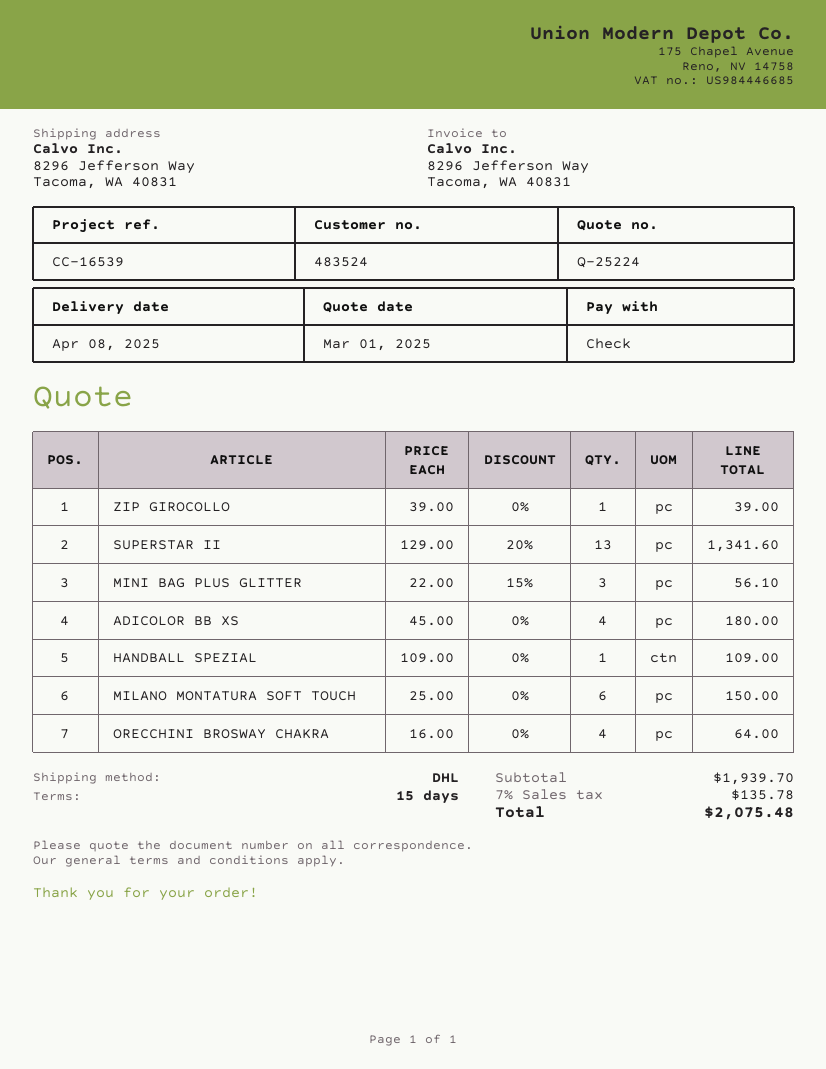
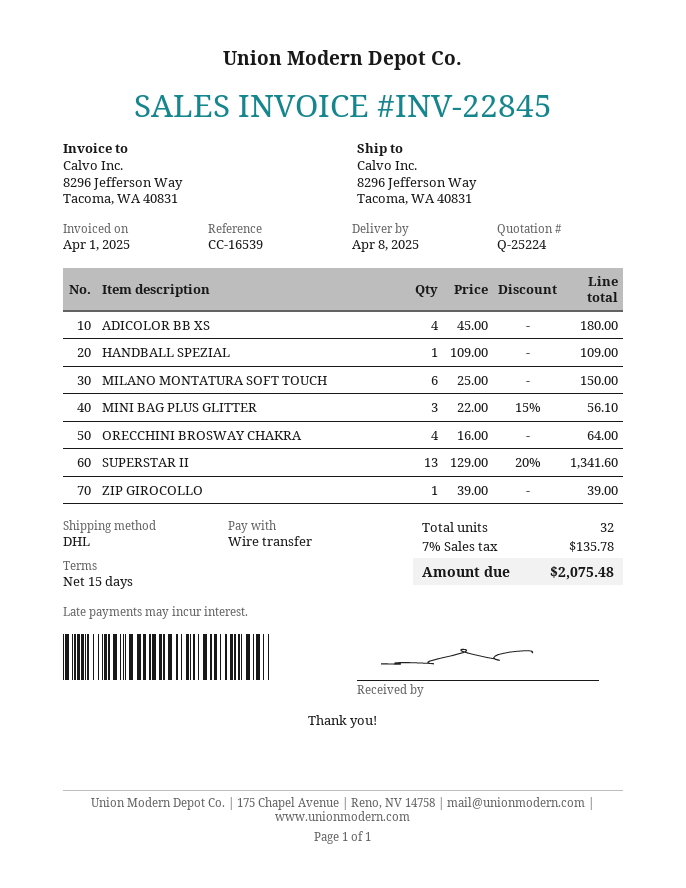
payment method: cheque -> bank transfer

